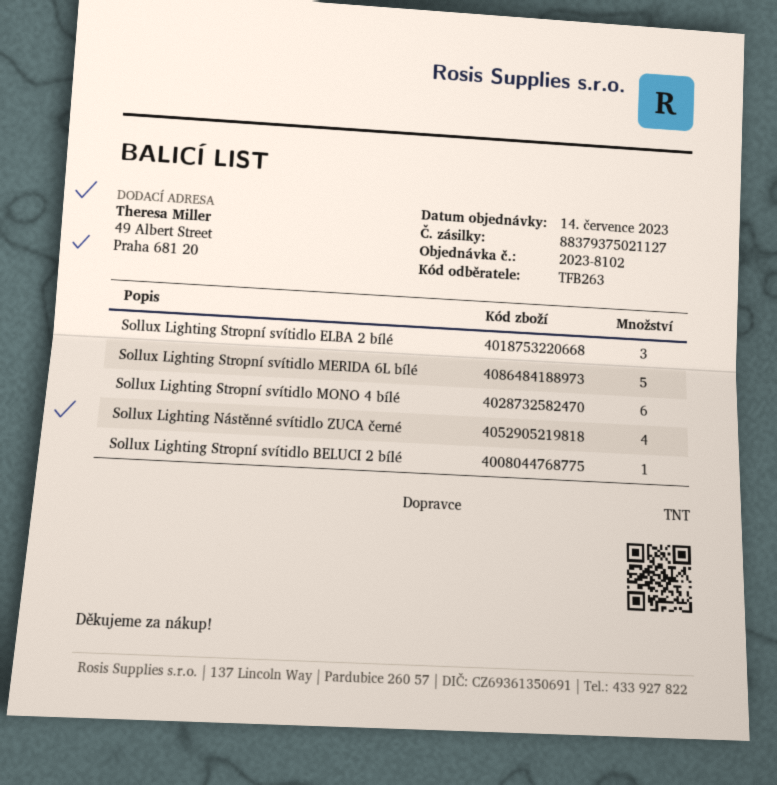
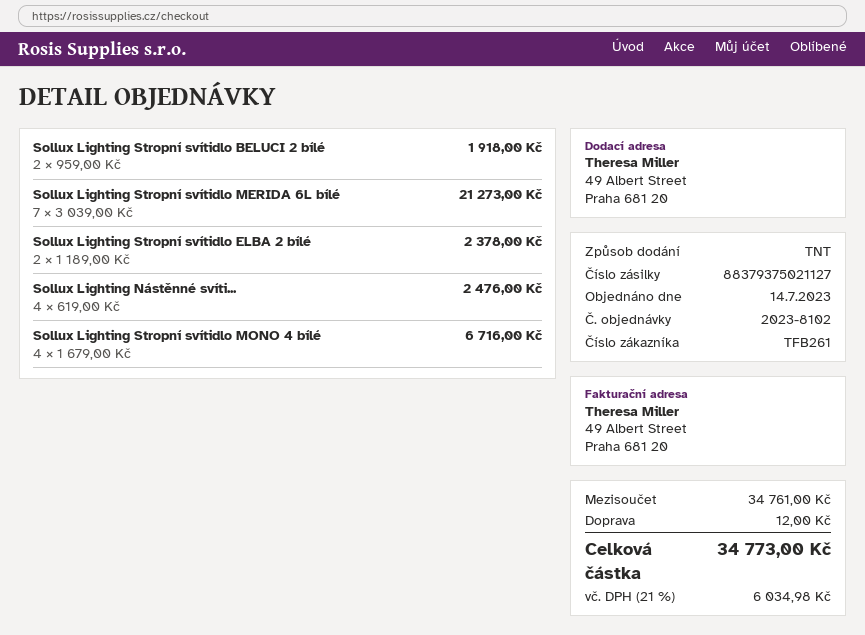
customer number: TFB263 -> TFB261
Sollux Lighting Stropní svítidlo ELBA 2 bílé: 3 -> 2
Sollux Lighting Stropní svítidlo MERIDA 6L bílé: 5 -> 7
Sollux Lighting Stropní svítidlo MONO 4 bílé: 6 -> 4
Sollux Lighting Stropní svítidlo BELUCI 2 bílé: 1 -> 2

